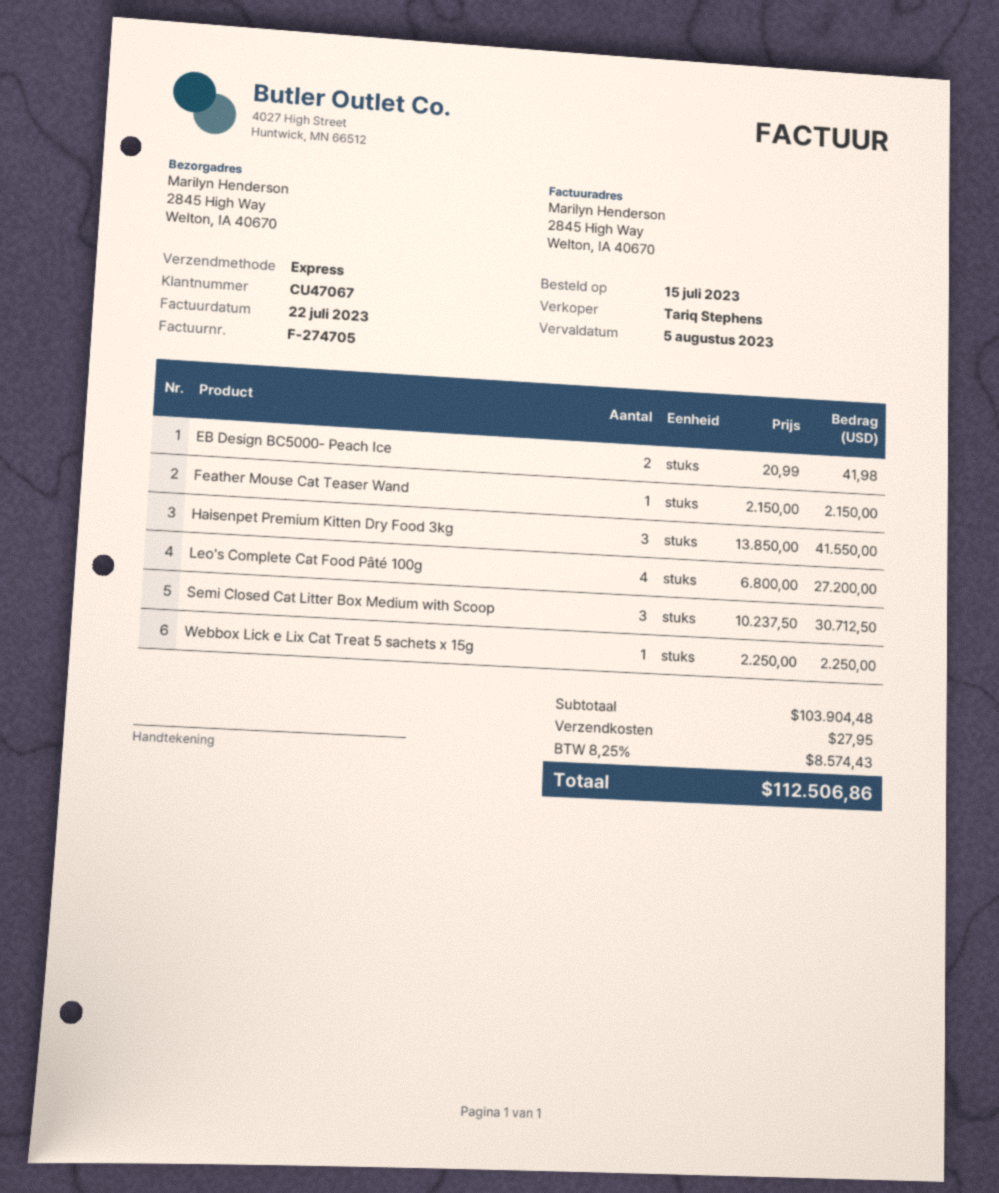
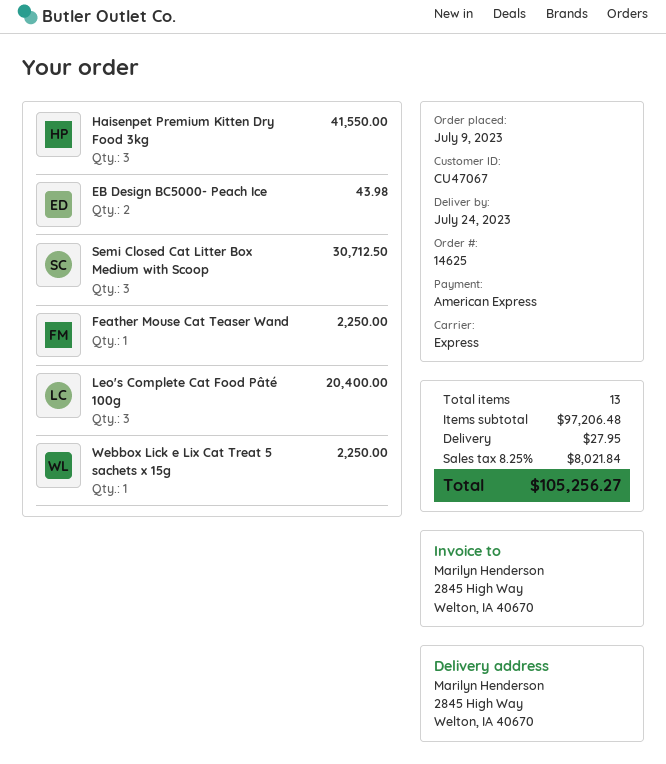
order date: 2023-07-15 -> 2023-07-09
EB Design BC5000- Peach Ice: 2 for 41.98 -> 2 for 43.98
Feather Mouse Cat Teaser Wand: 1 for 2150.00 -> 1 for 2250.00
Leo's Complete Cat Food Pâté 100g: 4 for 27200.00 -> 3 for 20400.00
subtotal: 103904.48 -> 97206.48
tax: 8.25% = 8574.43 -> 8.25% = 8021.84
total: 112506.86 -> 105256.27

